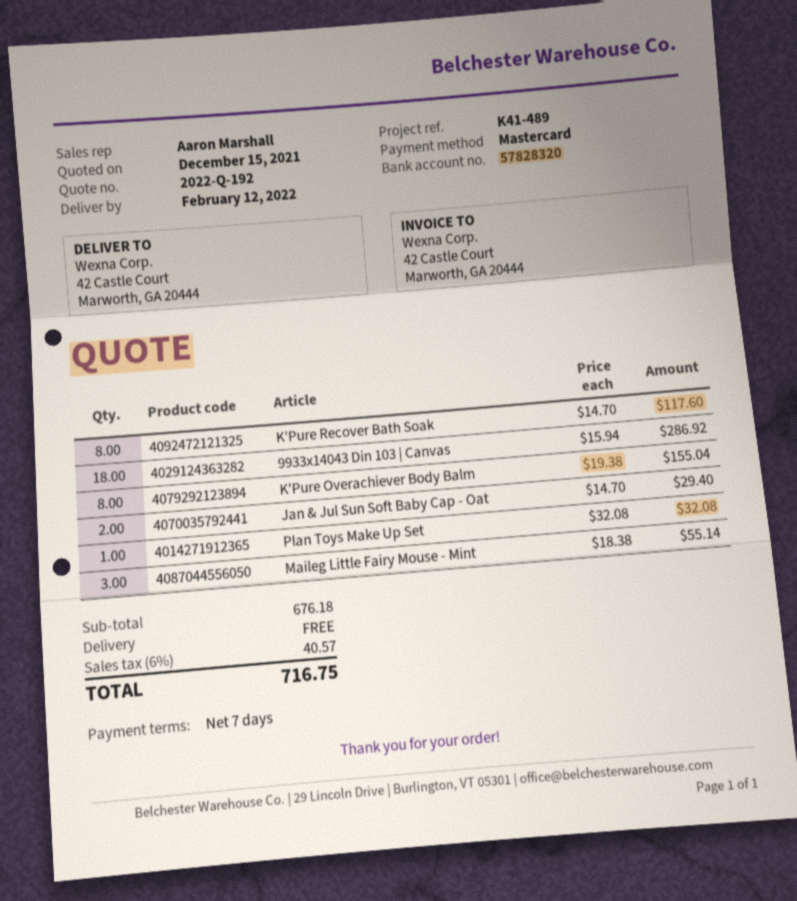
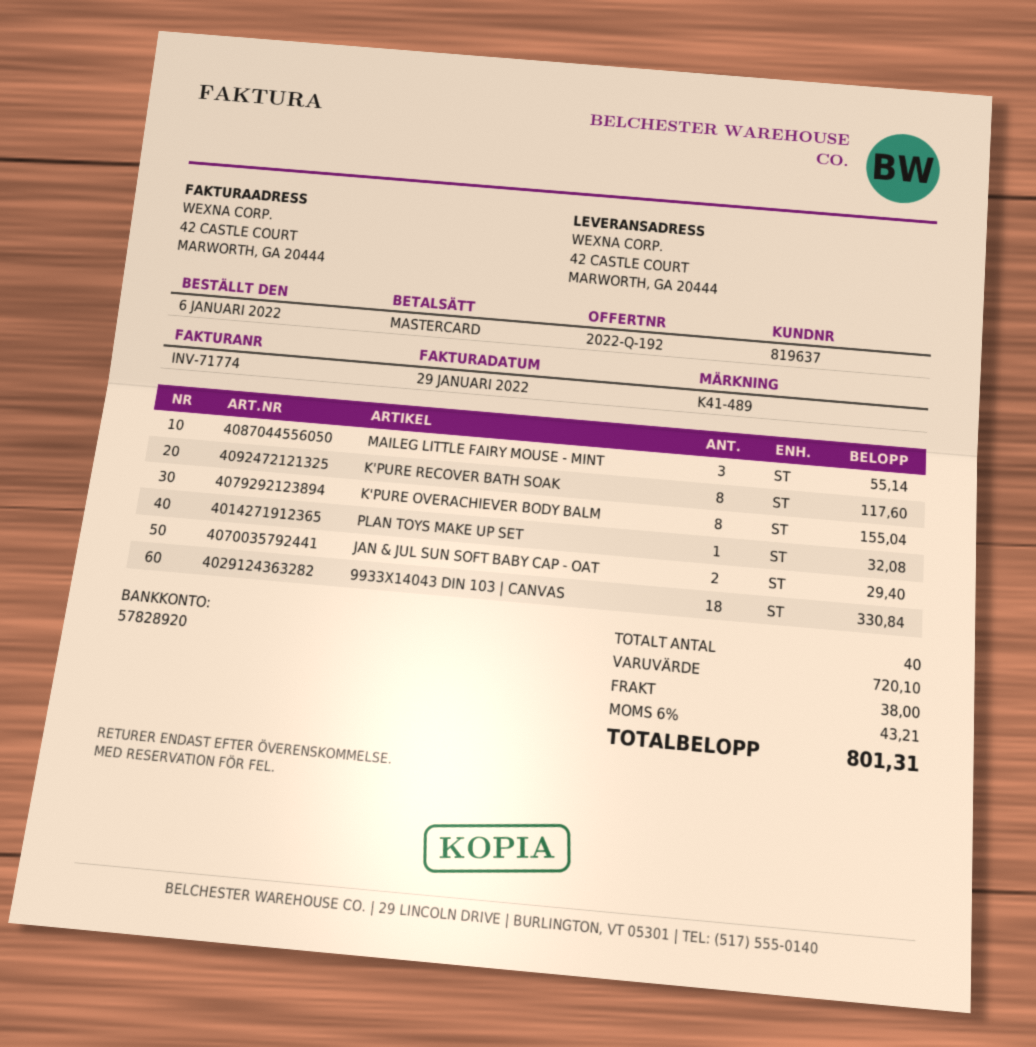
bank account: 57828320 -> 57828920
9933x14043 Din 103 | Canvas: 18 for 286.92 -> 18 for 330.84
subtotal: 676.18 -> 720.10
shipping: 0.00 -> 38.00
tax: 6% = 40.57 -> 6% = 43.21
total: 716.75 -> 801.31

